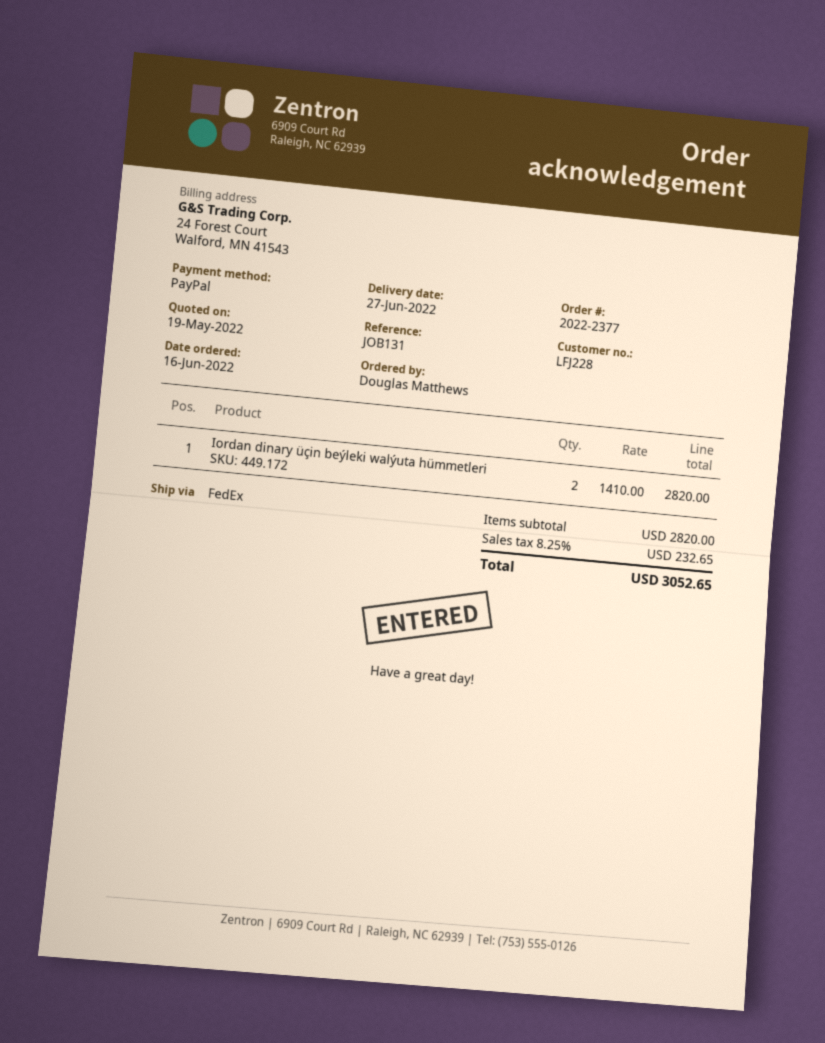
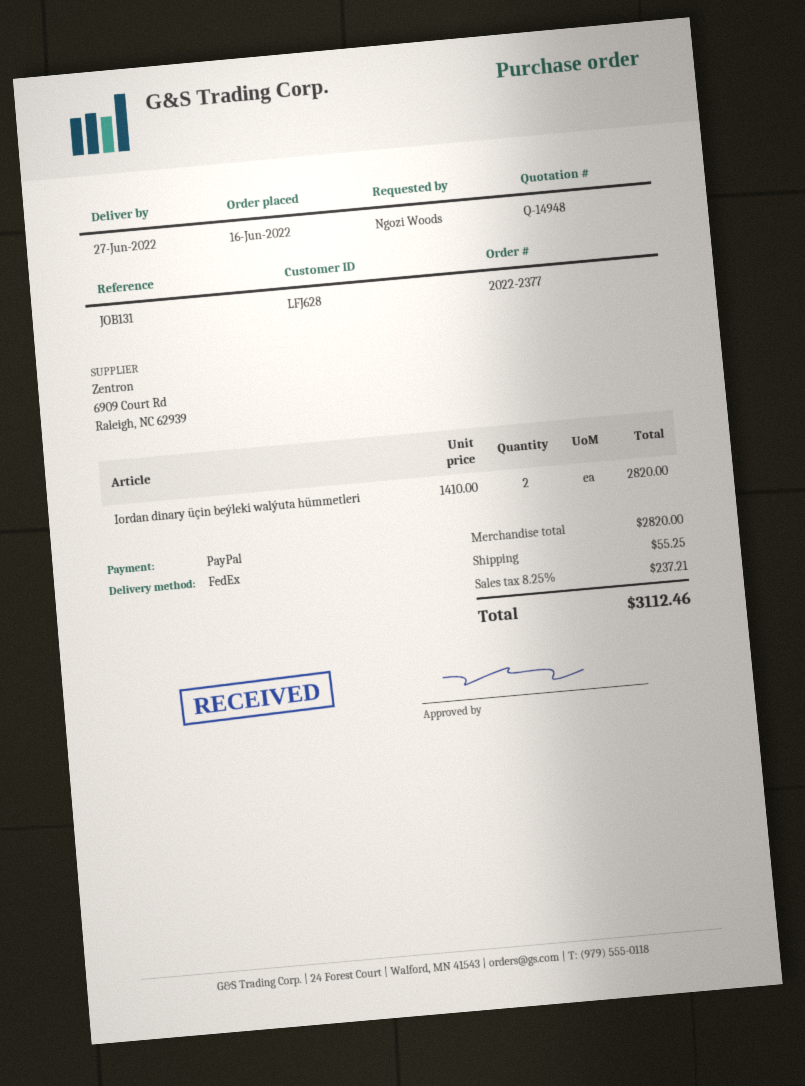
customer number: LFJ228 -> LFJ628
ordered by: Douglas Matthews -> Ngozi Woods
shipping: none -> 55.25
tax: 8.25% = 232.65 -> 8.25% = 237.21
total: 3052.65 -> 3112.46

